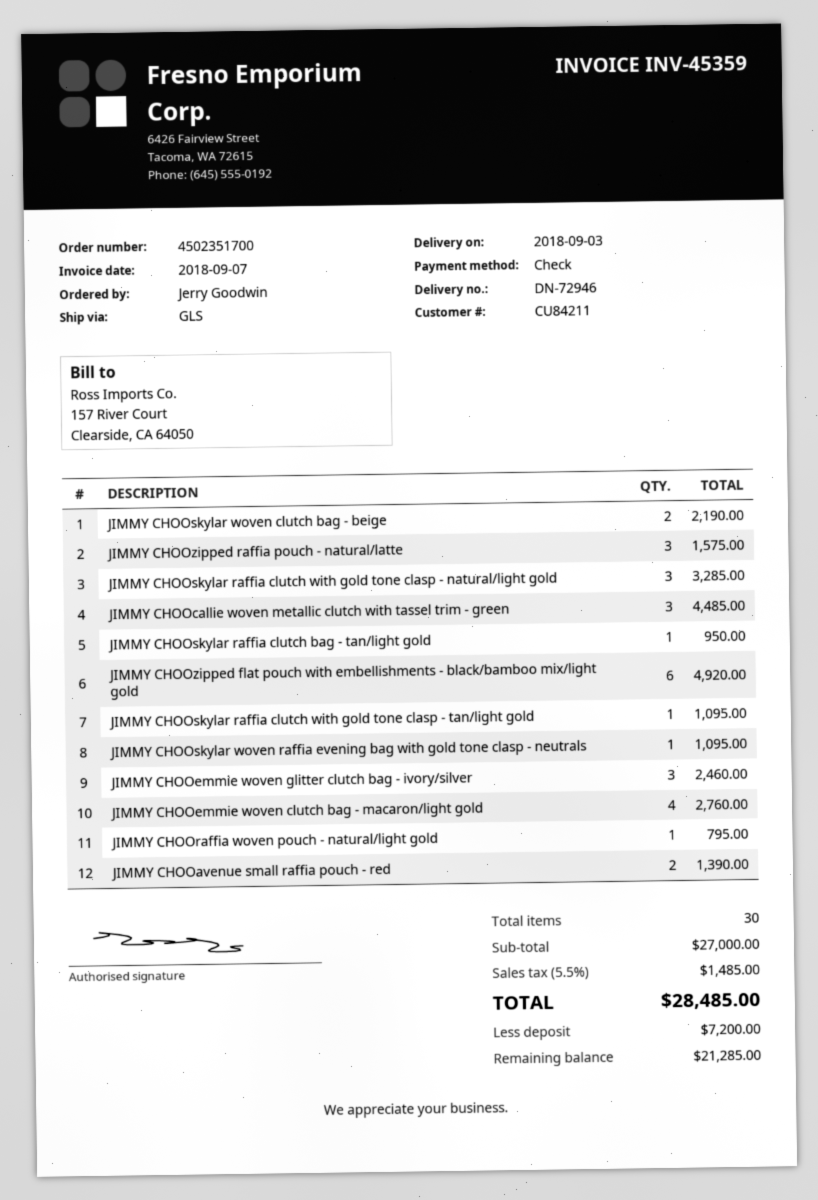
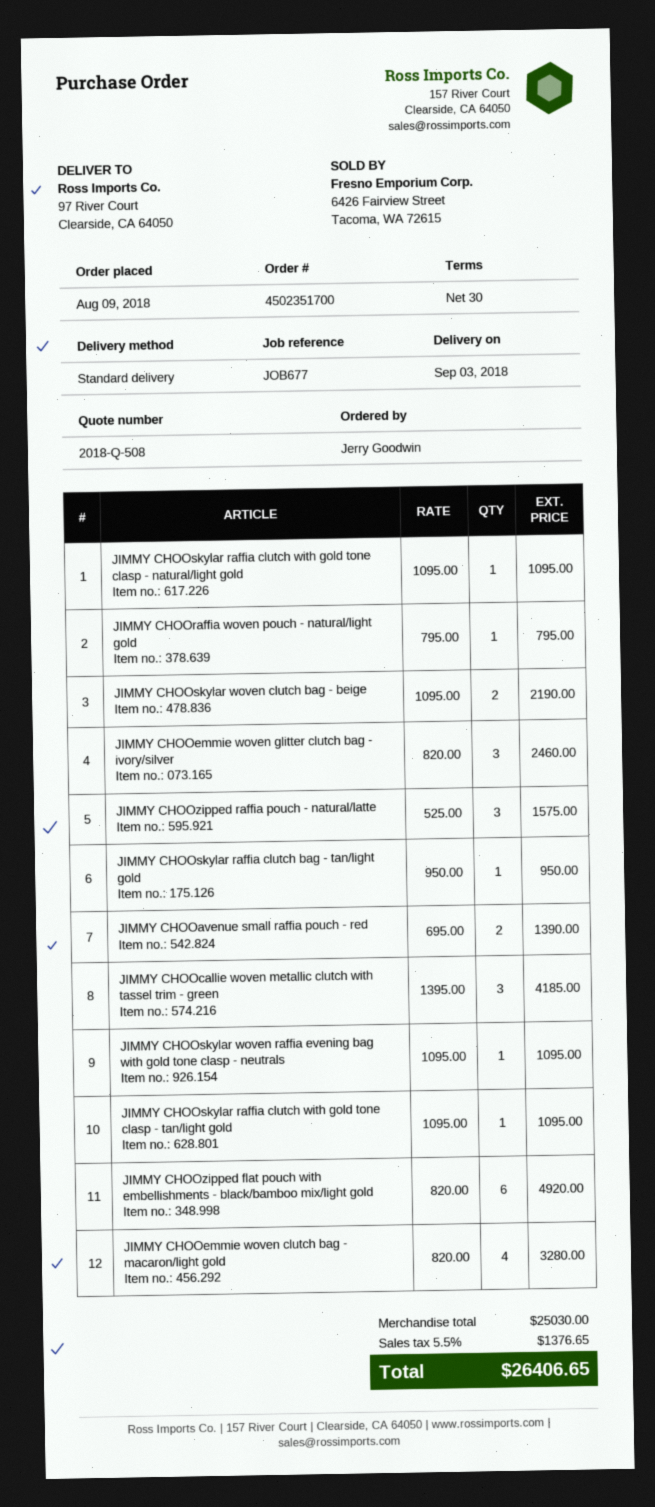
shipping method: GLS -> standard
JIMMY CHOOskylar raffia clutch with gold tone clasp - natural/light gold: 3 for 3285.00 -> 1 for 1095.00
JIMMY CHOOcallie woven metallic clutch with tassel trim - green: 3 for 4485.00 -> 3 for 4185.00
JIMMY CHOOemmie woven clutch bag - macaron/light gold: 4 for 2760.00 -> 4 for 3280.00
subtotal: 27000.00 -> 25030.00
tax: 5.5% = 1485.00 -> 5.5% = 1376.65
total: 28485.00 -> 26406.65

